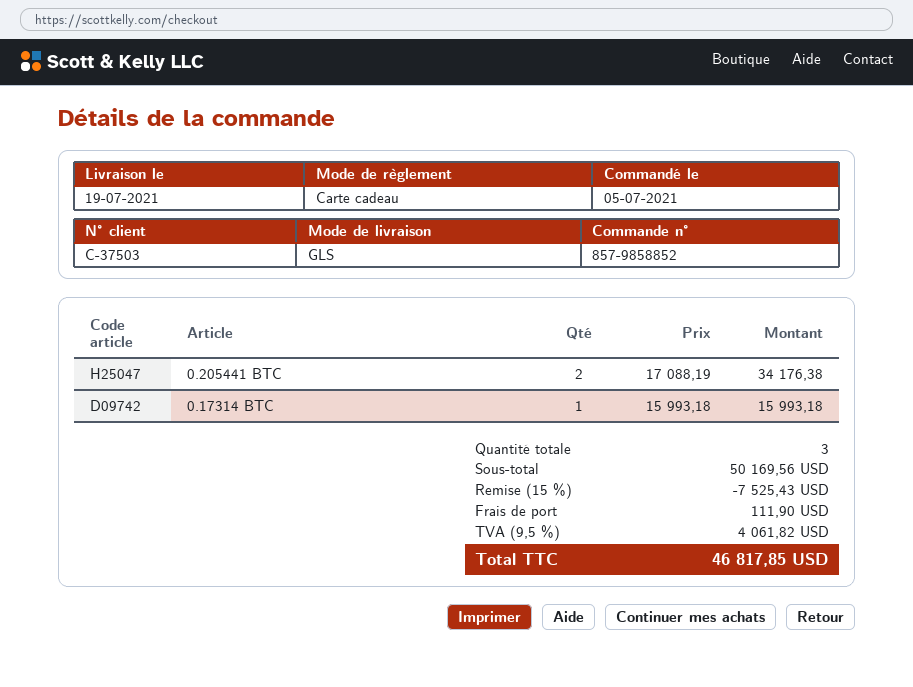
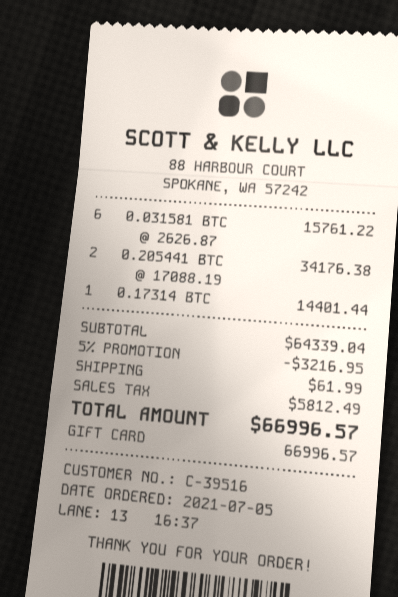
customer number: C-37503 -> C-39516
0.17314 BTC: 1 x 15993.18 = 15993.18 -> 1 x 14401.44 = 14401.44
0.031581 BTC: none -> 6 x 2626.87 = 15761.22
subtotal: 50169.56 -> 64339.04
discount: 15% = 7525.43 -> 5% = 3216.95
shipping: 111.90 -> 61.99
tax: 4061.82 -> 5812.49
total: 46817.85 -> 66996.57

